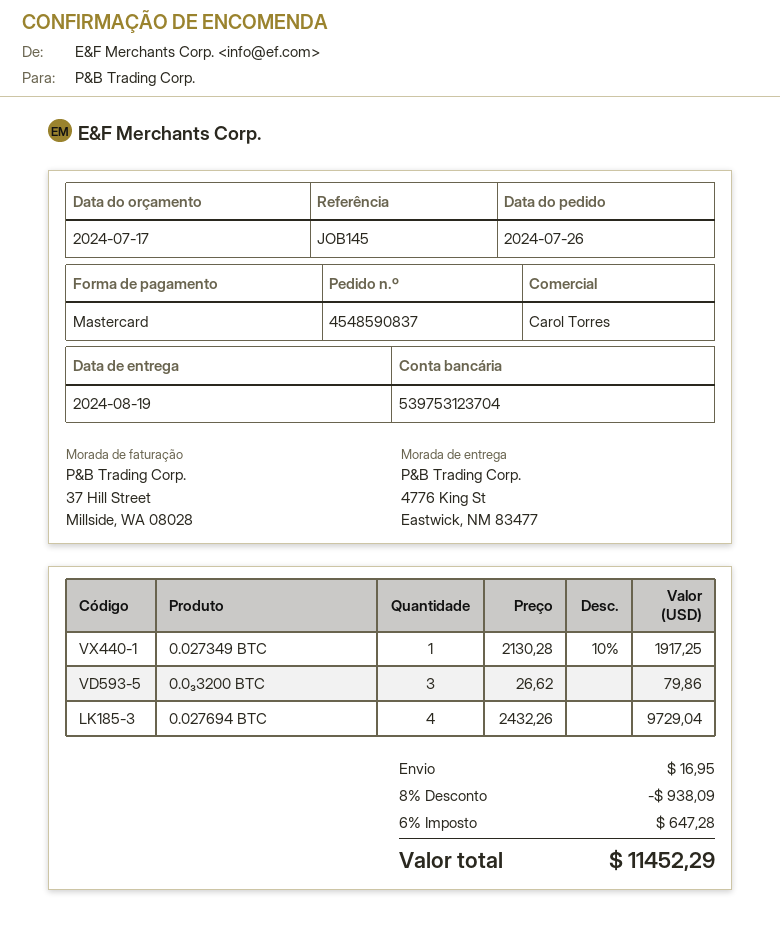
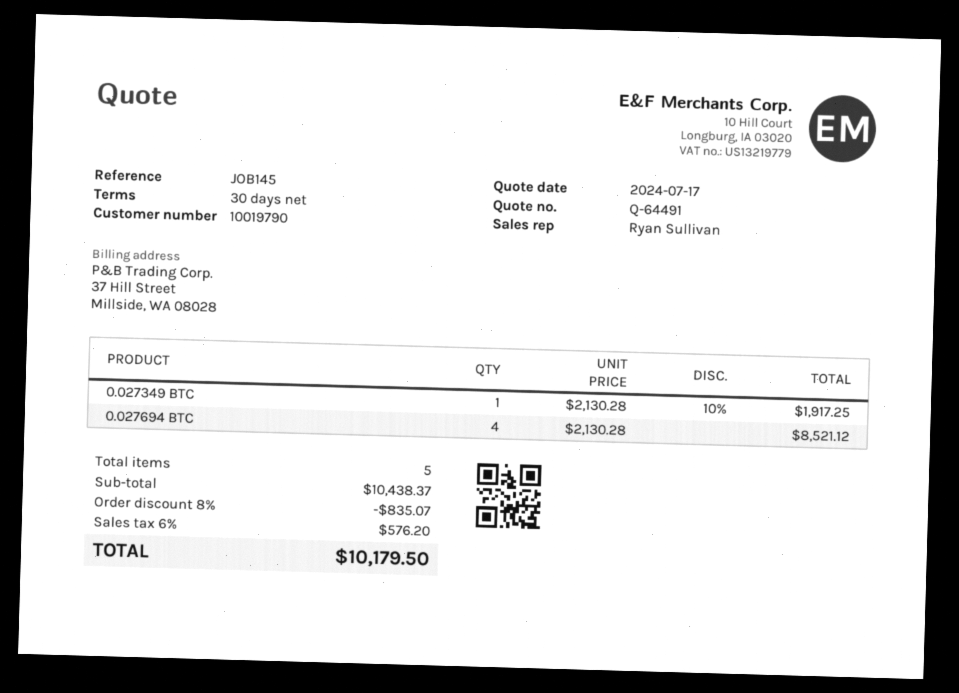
sales rep: Carol Torres -> Ryan Sullivan
0.0₃3200 BTC: 3 x 26.62 = 79.86 -> none
0.027694 BTC: 4 x 2432.26 = 9729.04 -> 4 x 2130.28 = 8521.12
discount: 8% = 938.09 -> 8% = 835.07
shipping: 16.95 -> none
tax: 6% = 647.28 -> 6% = 576.20
total: 11452.29 -> 10179.50

